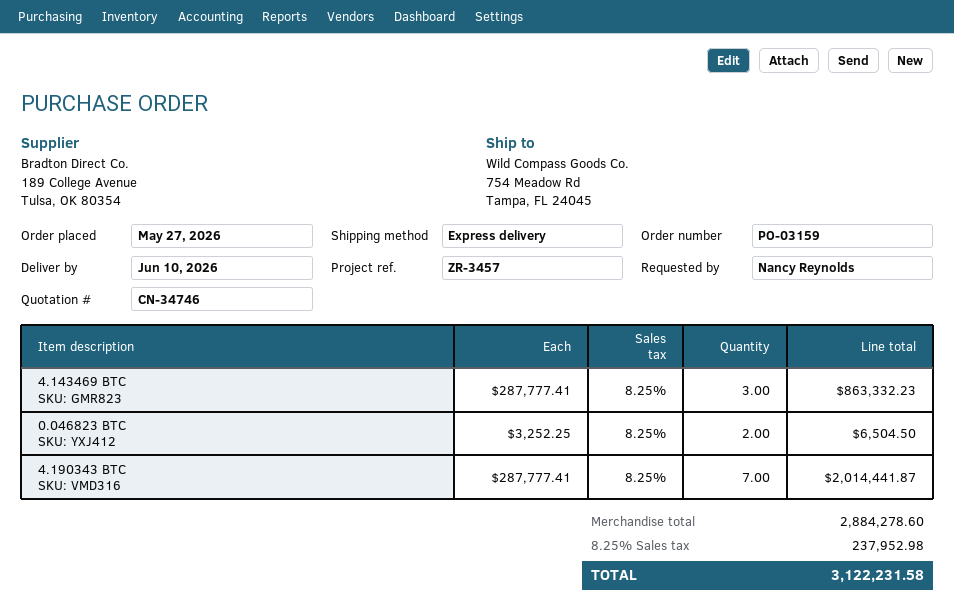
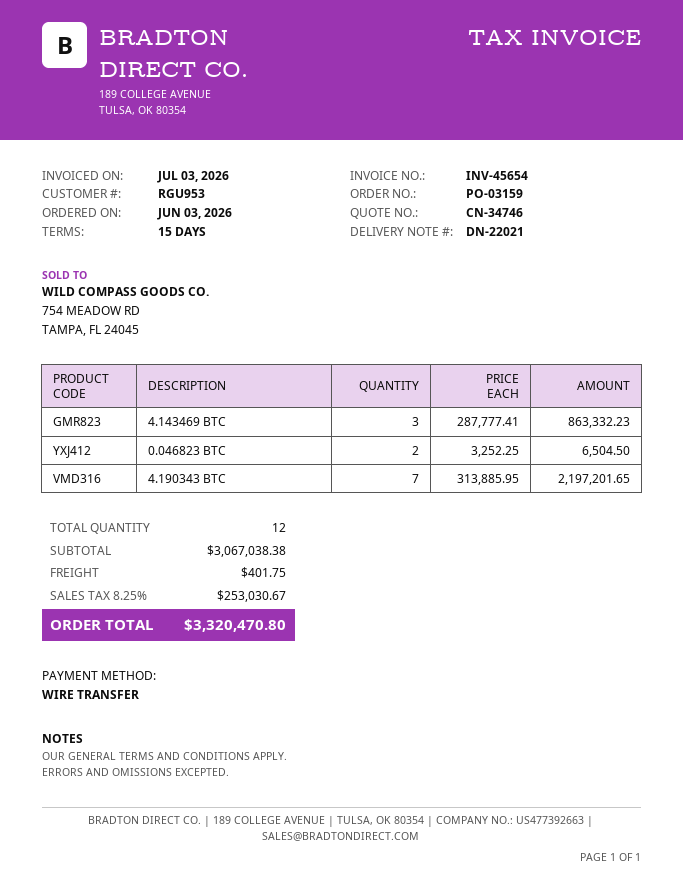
order date: 2026-05-27 -> 2026-06-03
4.190343 BTC: 7 x 287777.41 = 2014441.87 -> 7 x 313885.95 = 2197201.65
subtotal: 2884278.60 -> 3067038.38
shipping: none -> 401.75
tax: 8.25% = 237952.98 -> 8.25% = 253030.67
total: 3122231.58 -> 3320470.80

